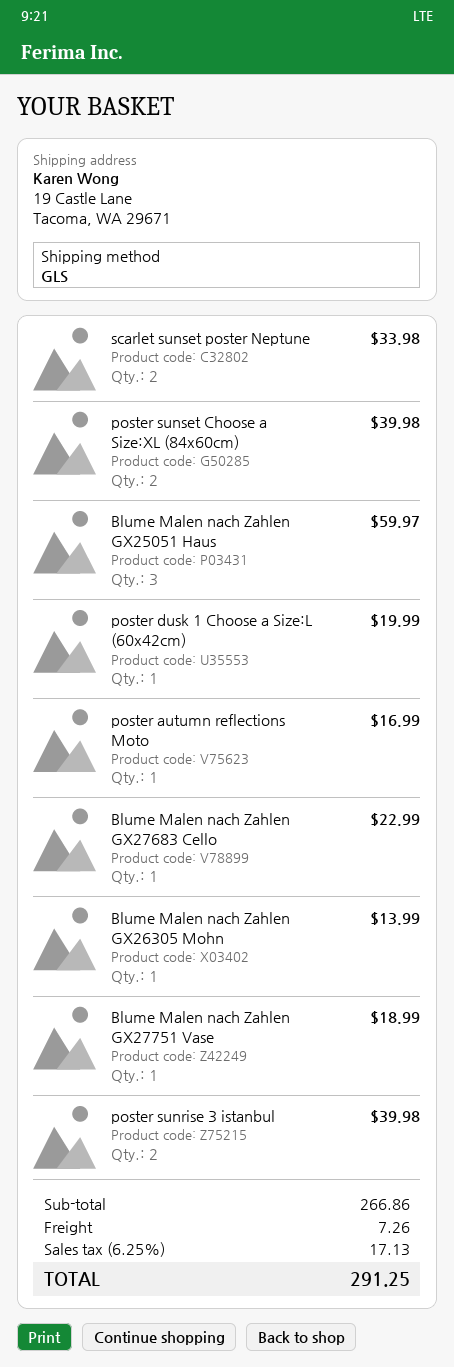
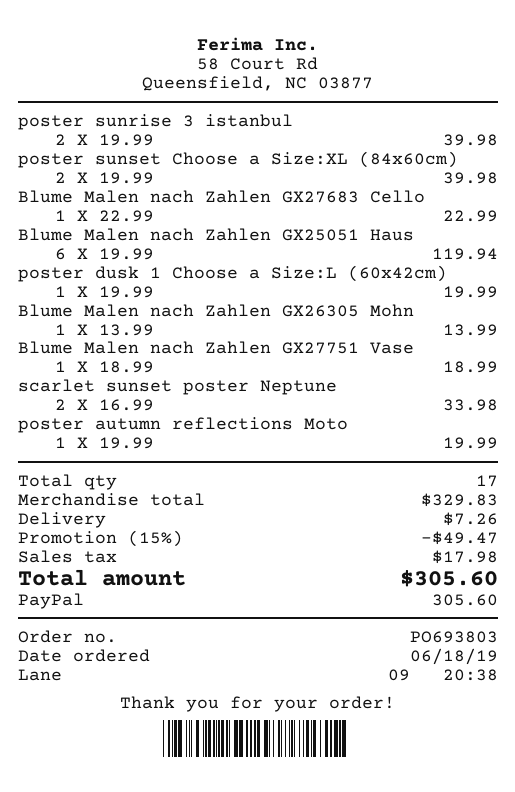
Blume Malen nach Zahlen GX25051 Haus: 3 for 59.97 -> 6 for 119.94
poster autumn reflections Moto: 1 for 16.99 -> 1 for 19.99
subtotal: 266.86 -> 329.83
discount: none -> 15% = 49.47
tax: 17.13 -> 17.98
total: 291.25 -> 305.60

